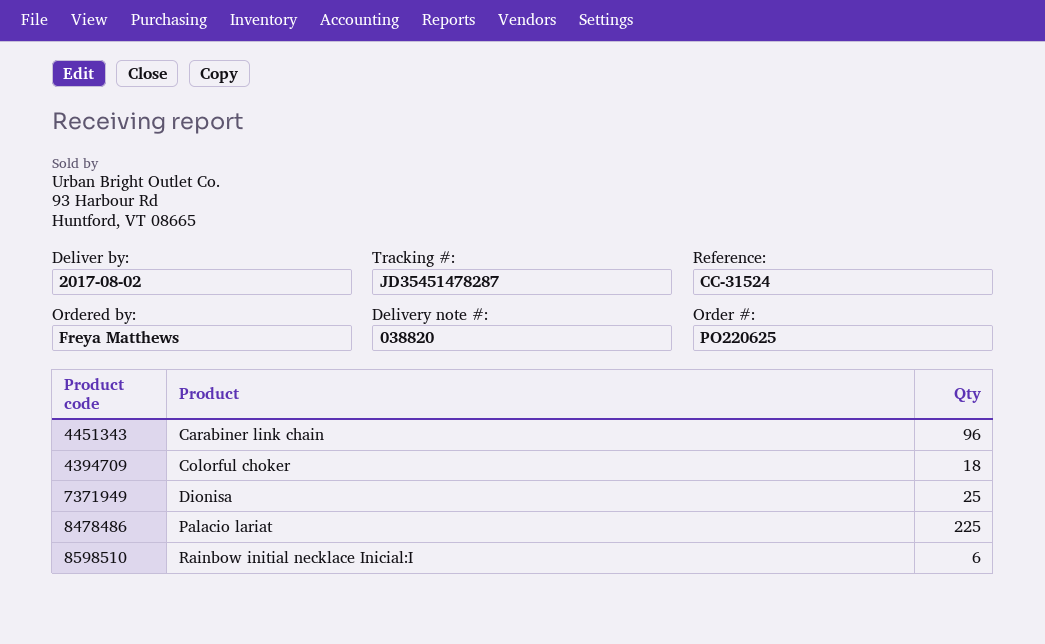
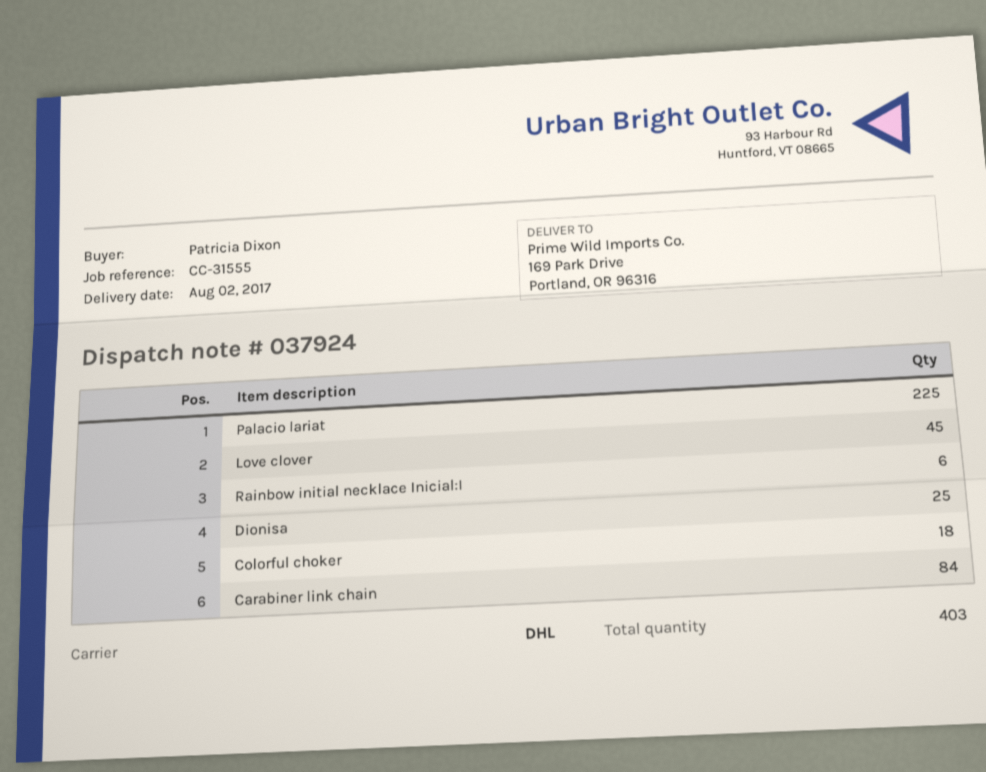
delivery note number: 038820 -> 037924
reference: CC-31524 -> CC-31555
ordered by: Freya Matthews -> Patricia Dixon
Carabiner link chain: 96 -> 84
Love clover: none -> 45

